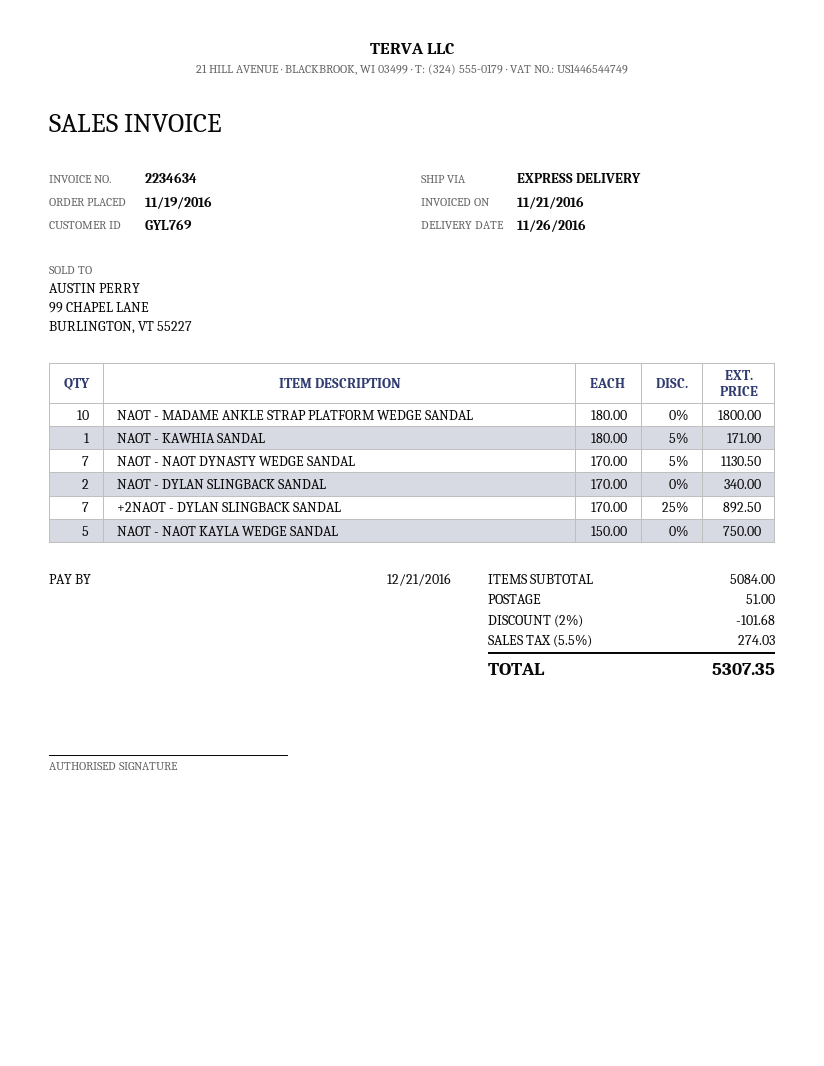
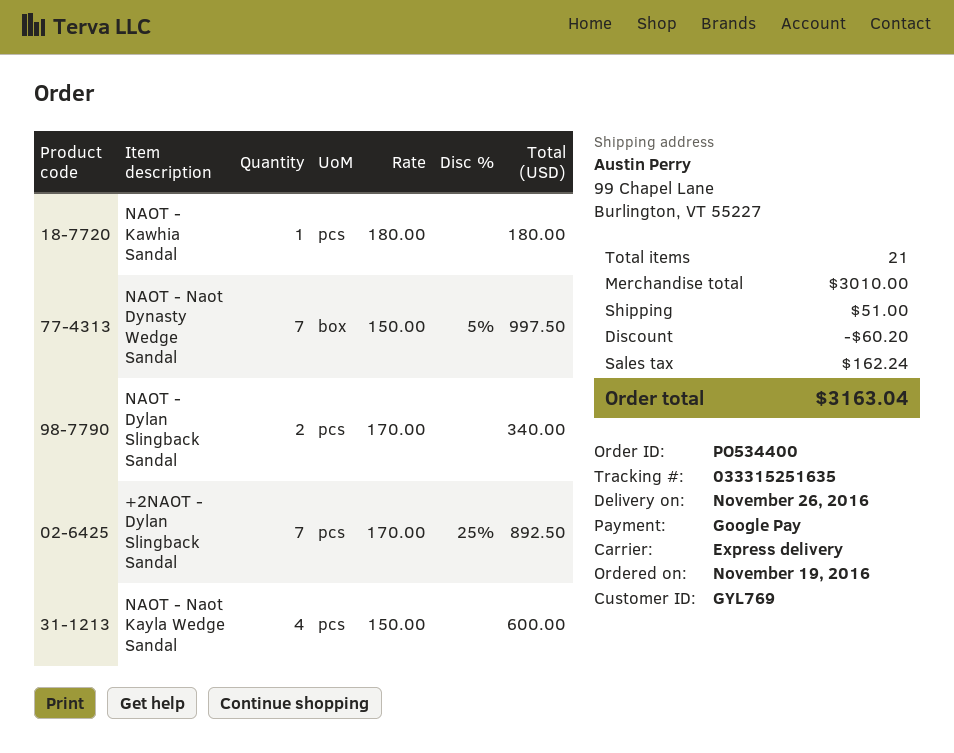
NAOT - MADAME ANKLE STRAP PLATFORM WEDGE SANDAL: 10 x 180.00 = 1800.00 -> none
NAOT - KAWHIA SANDAL: 1 x 180.00 - 5% = 171.00 -> 1 x 180.00 = 180.00
NAOT - NAOT DYNASTY WEDGE SANDAL: 7 x 170.00 - 5% = 1130.50 -> 7 x 150.00 - 5% = 997.50
NAOT - NAOT KAYLA WEDGE SANDAL: 5 x 150.00 = 750.00 -> 4 x 150.00 = 600.00
subtotal: 5084.00 -> 3010.00
discount: 101.68 -> 60.20
tax: 274.03 -> 162.24
total: 5307.35 -> 3163.04

